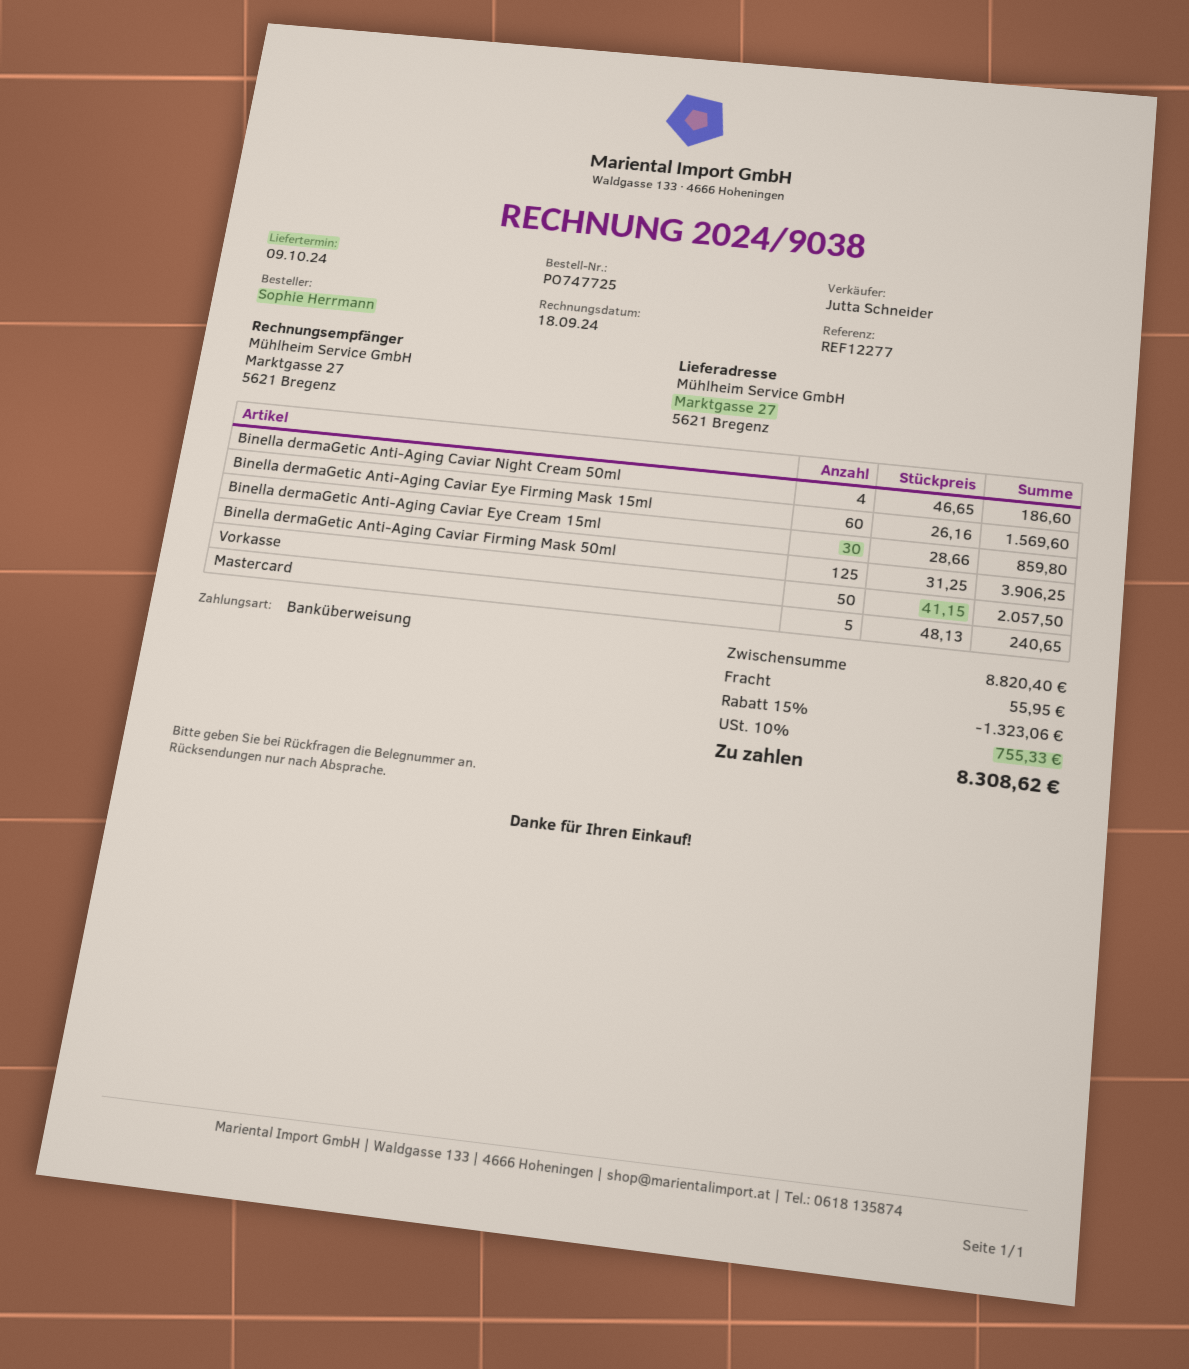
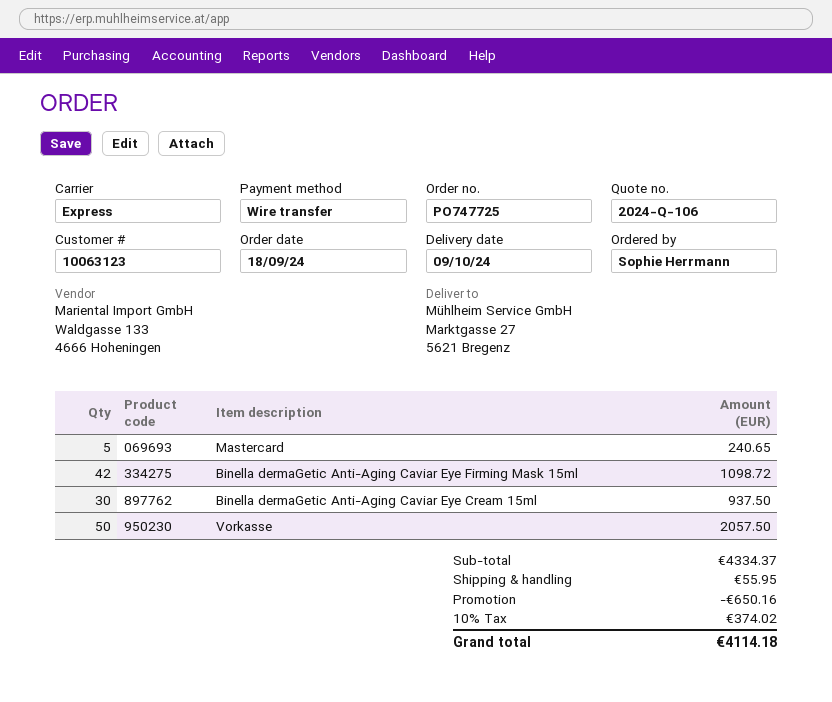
Binella dermaGetic Anti-Aging Caviar Night Cream 50ml: 4 for 186.60 -> none
Binella dermaGetic Anti-Aging Caviar Eye Firming Mask 15ml: 60 for 1569.60 -> 42 for 1098.72
Binella dermaGetic Anti-Aging Caviar Eye Cream 15ml: 30 for 859.80 -> 30 for 937.50
Binella dermaGetic Anti-Aging Caviar Firming Mask 50ml: 125 for 3906.25 -> none
subtotal: 8820.40 -> 4334.37
discount: 1323.06 -> 650.16
tax: 10% = 755.33 -> 10% = 374.02
total: 8308.62 -> 4114.18

